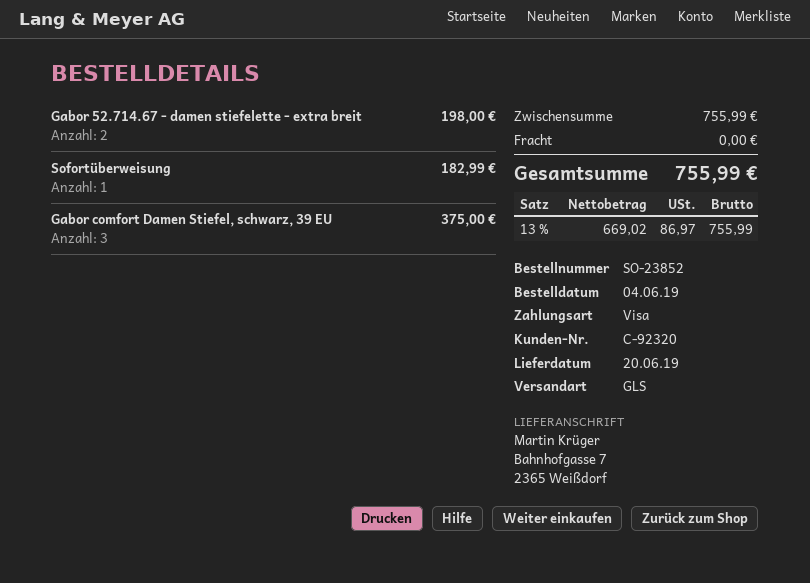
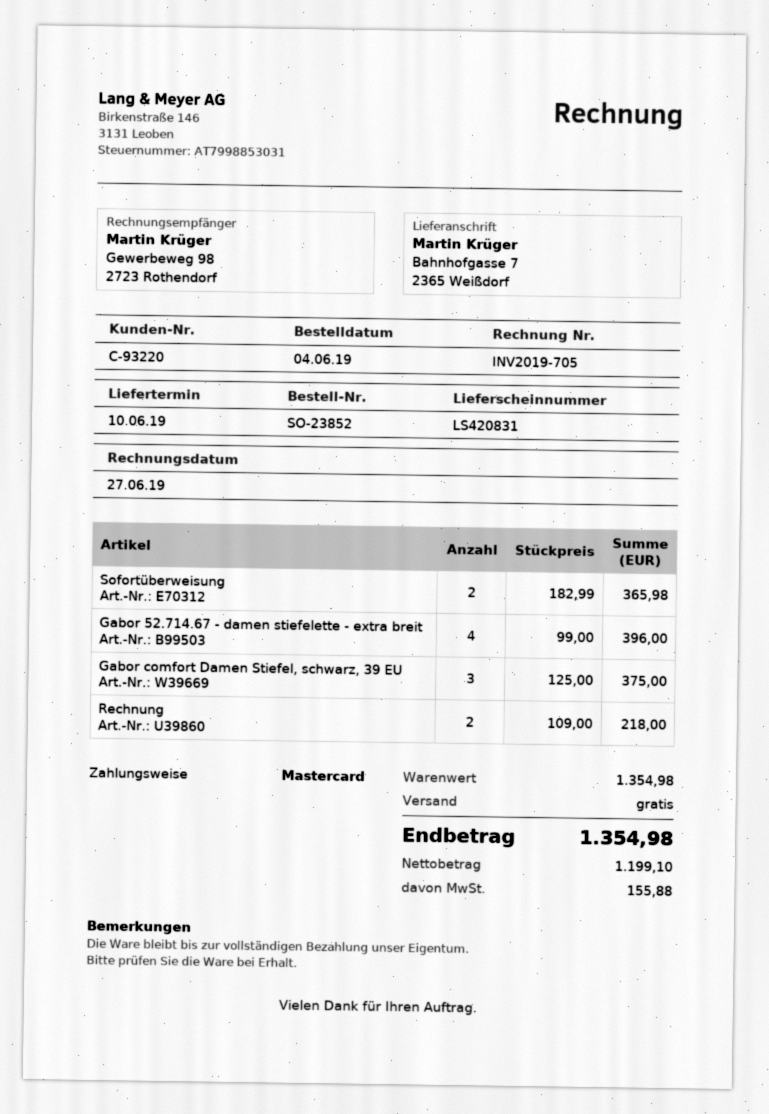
delivery date: 2019-06-20 -> 2019-06-10
customer number: C-92320 -> C-93220
payment method: Visa -> Mastercard
Gabor 52.714.67 - damen stiefelette - extra breit: 2 for 198.00 -> 4 for 396.00
Sofortüberweisung: 1 for 182.99 -> 2 for 365.98
Rechnung: none -> 2 for 218.00
subtotal: 755.99 -> 1354.98
net: 669.02 -> 1199.10
tax: 86.97 -> 155.88
total: 755.99 -> 1354.98

